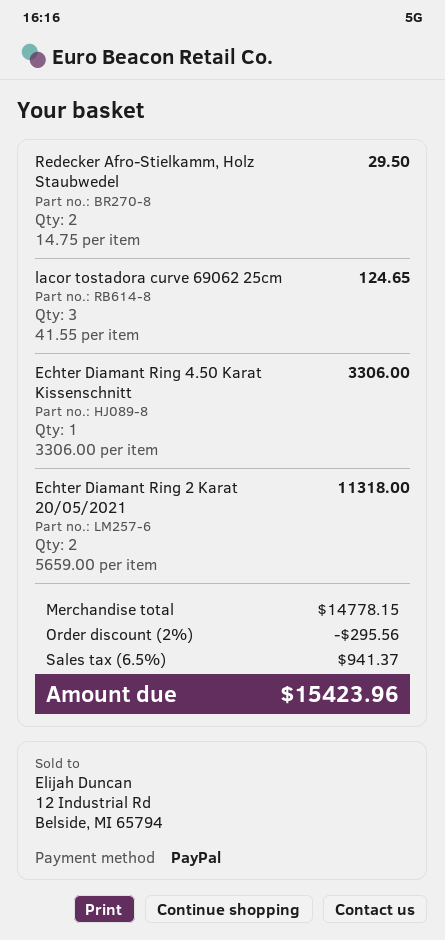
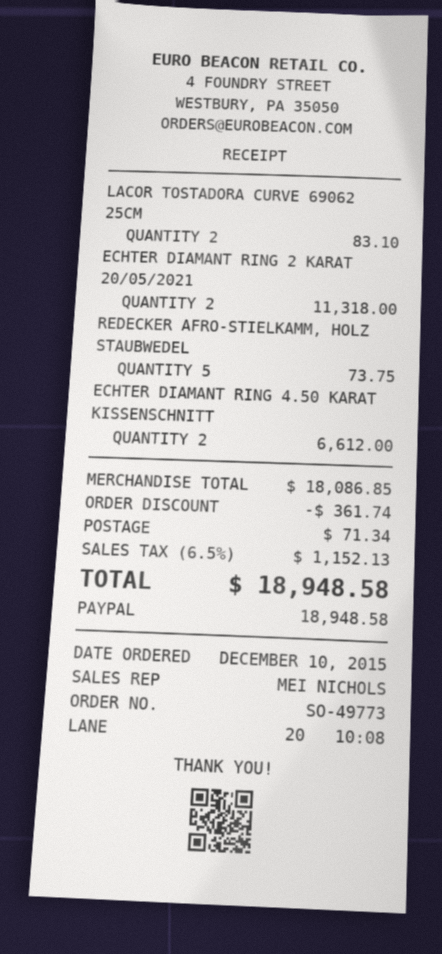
Redecker Afro-Stielkamm, Holz Staubwedel: 2 for 29.50 -> 5 for 73.75
lacor tostadora curve 69062 25cm: 3 for 124.65 -> 2 for 83.10
Echter Diamant Ring 4.50 Karat Kissenschnitt: 1 for 3306.00 -> 2 for 6612.00
subtotal: 14778.15 -> 18086.85
discount: 295.56 -> 361.74
shipping: none -> 71.34
tax: 6.5% = 941.37 -> 6.5% = 1152.13
total: 15423.96 -> 18948.58

